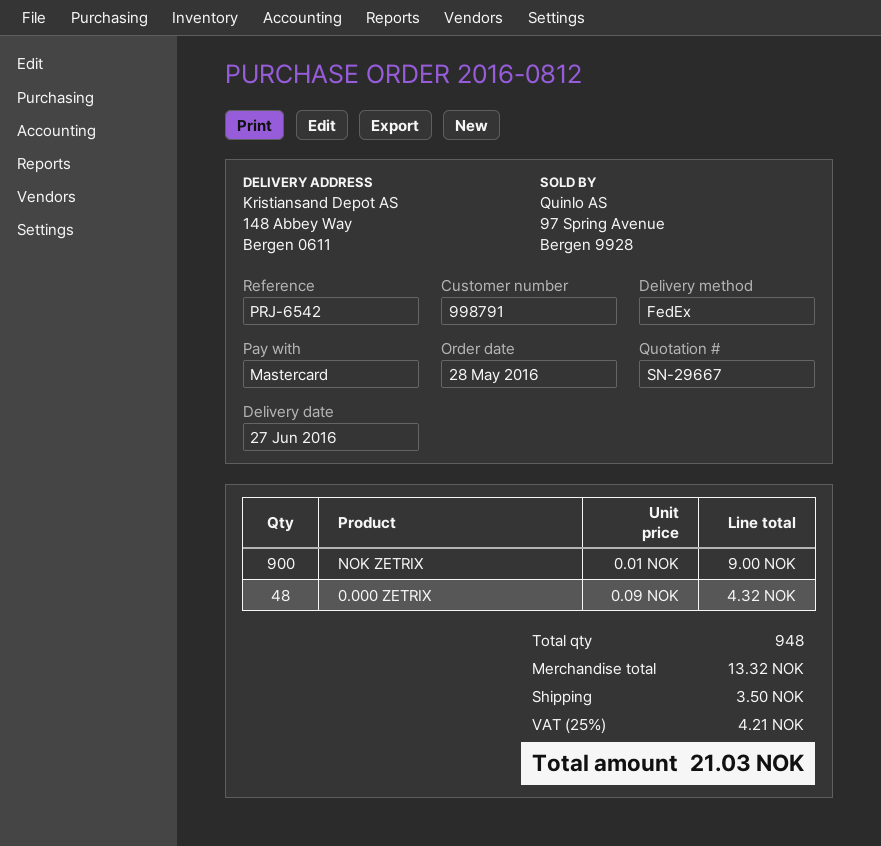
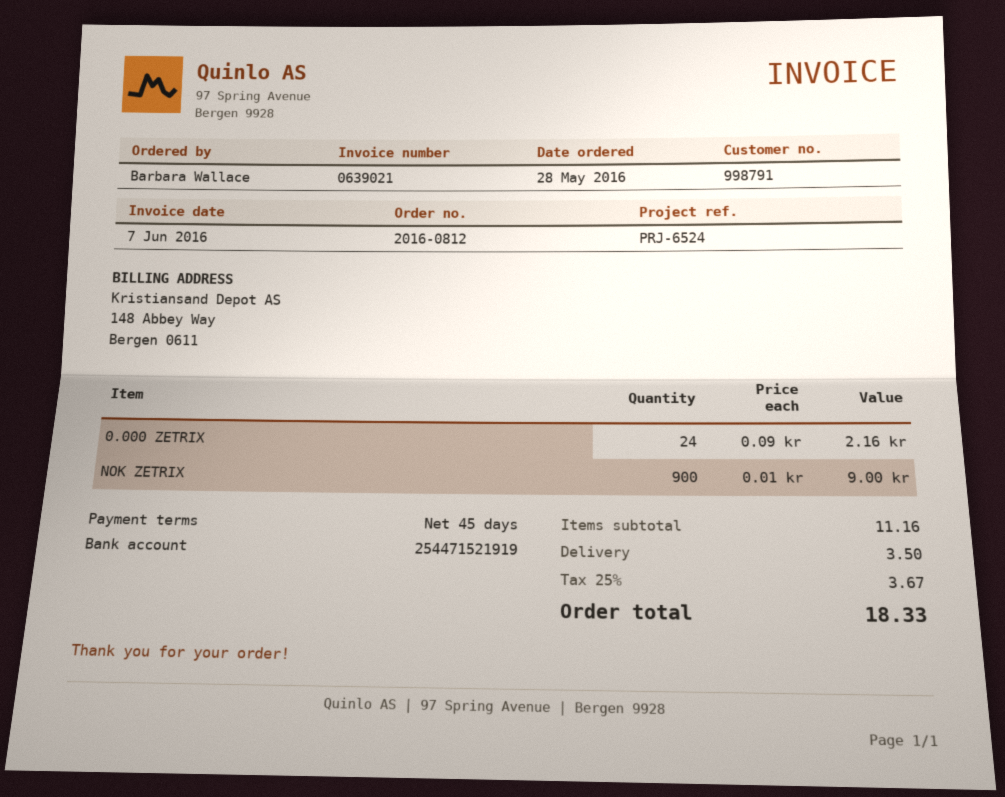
reference: PRJ-6542 -> PRJ-6524
0.000 ZETRIX: 48 x 0.09 = 4.32 -> 24 x 0.09 = 2.16
subtotal: 13.32 -> 11.16
tax: 25% = 4.21 -> 25% = 3.67
total: 21.03 -> 18.33

